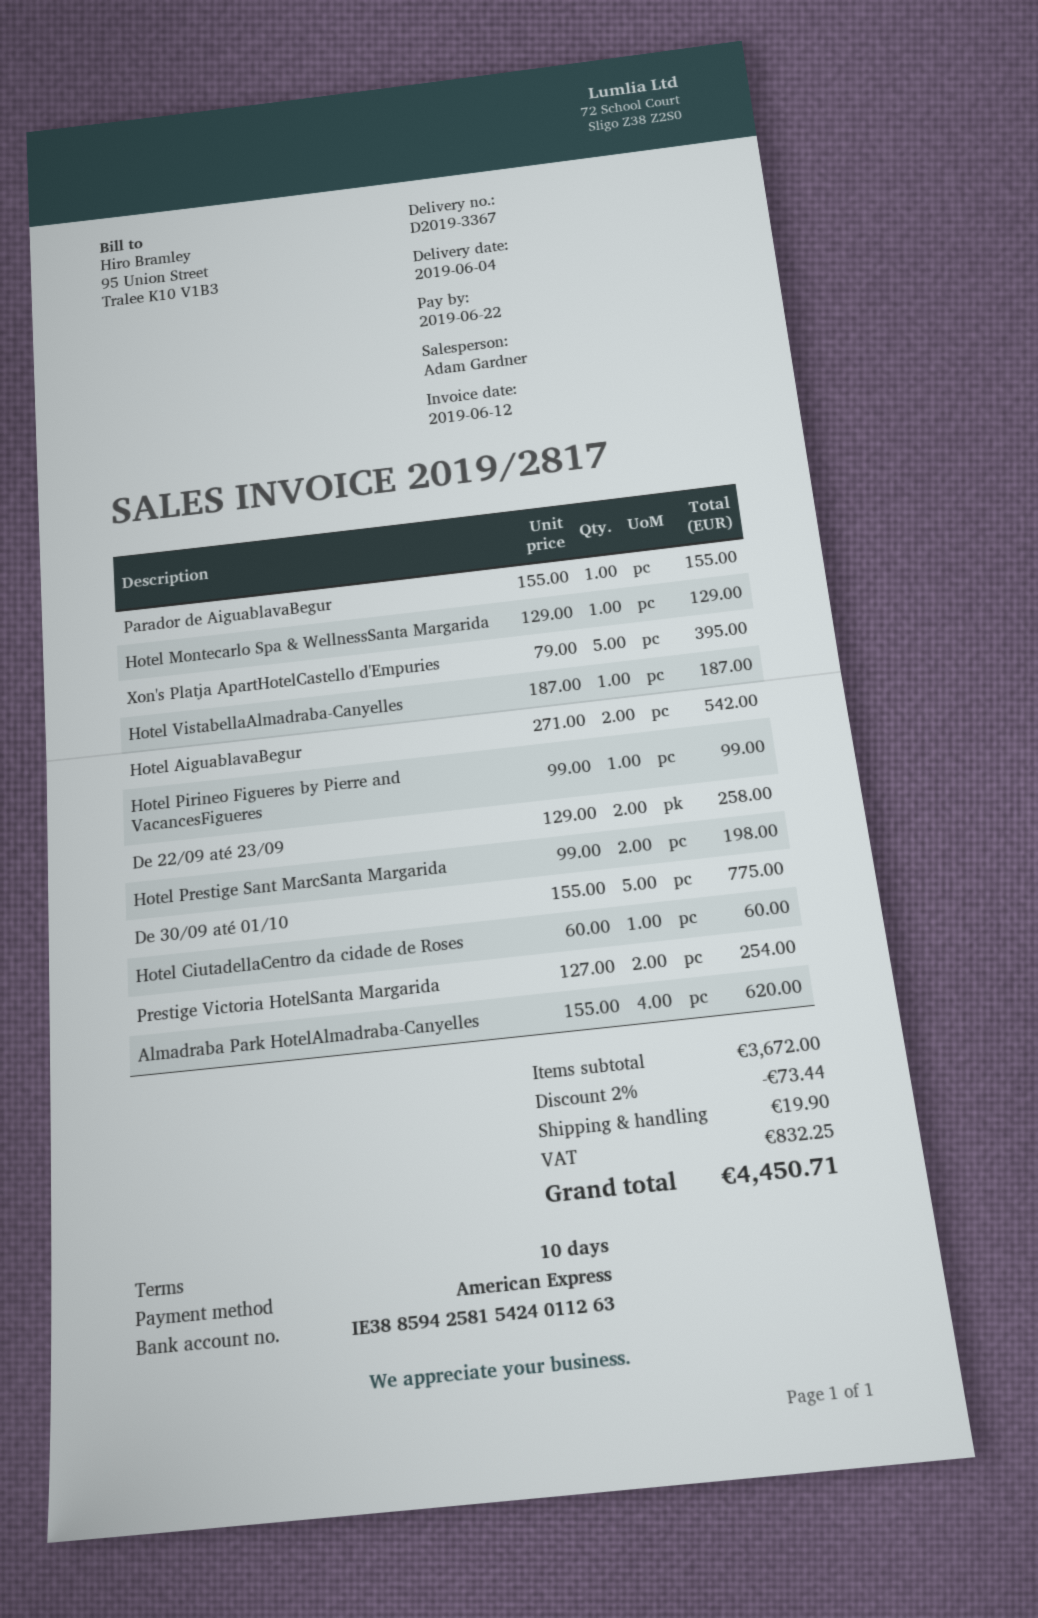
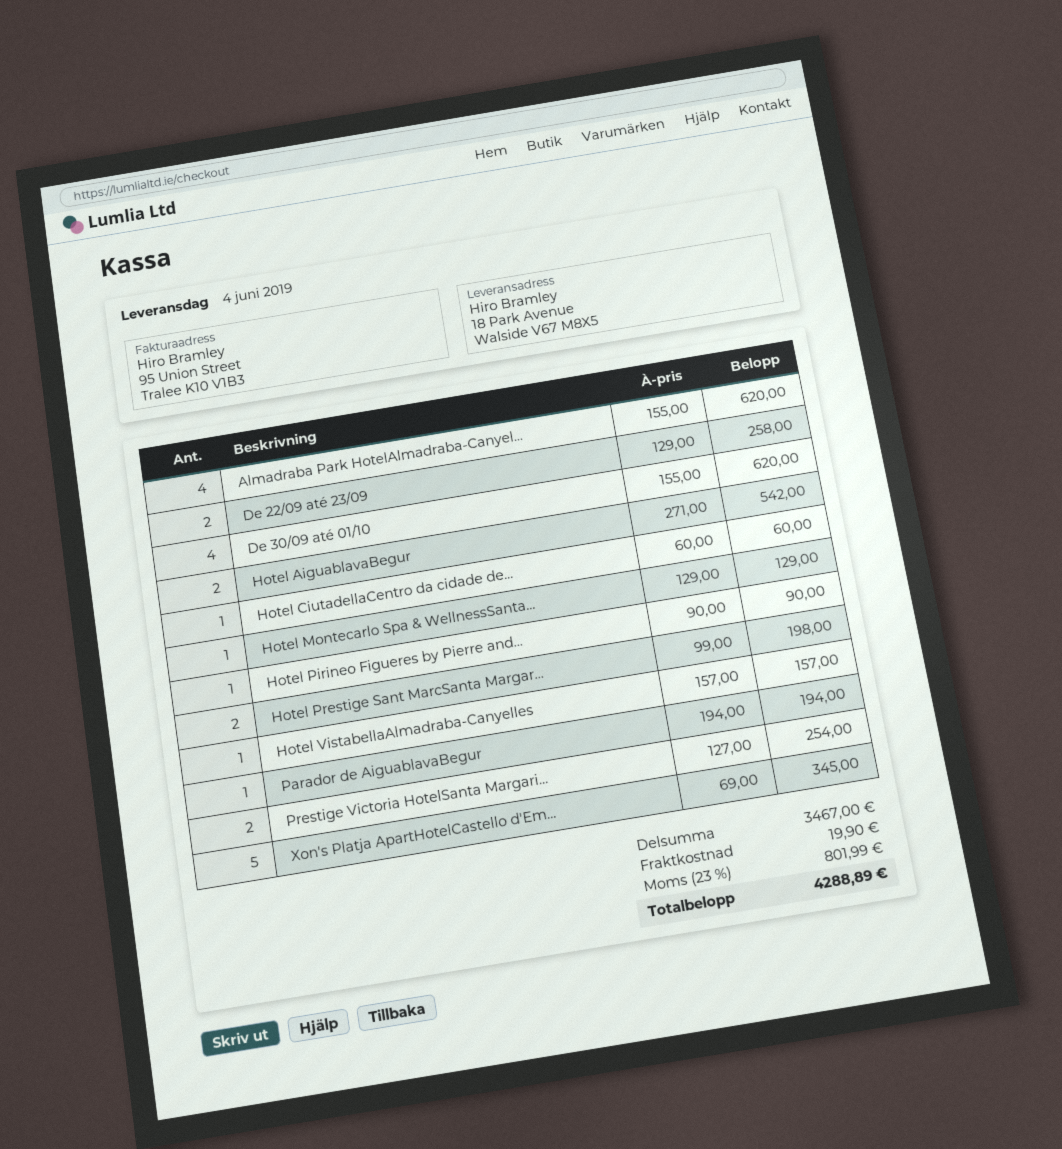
Parador de AiguablavaBegur: 1 x 155.00 = 155.00 -> 1 x 194.00 = 194.00
Xon's Platja ApartHotelCastello d'Empuries: 5 x 79.00 = 395.00 -> 5 x 69.00 = 345.00
Hotel VistabellaAlmadraba-Canyelles: 1 x 187.00 = 187.00 -> 1 x 157.00 = 157.00
Hotel Pirineo Figueres by Pierre and VacancesFigueres: 1 x 99.00 = 99.00 -> 1 x 90.00 = 90.00
De 30/09 até 01/10: 5 x 155.00 = 775.00 -> 4 x 155.00 = 620.00
subtotal: 3672.00 -> 3467.00
discount: 2% = 73.44 -> none
tax: 832.25 -> 801.99
total: 4450.71 -> 4288.89

